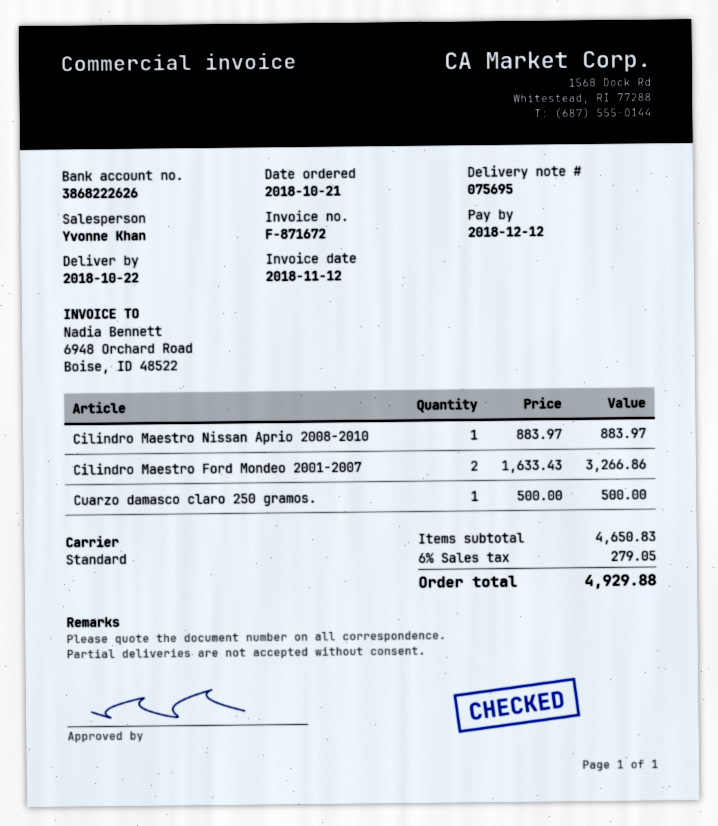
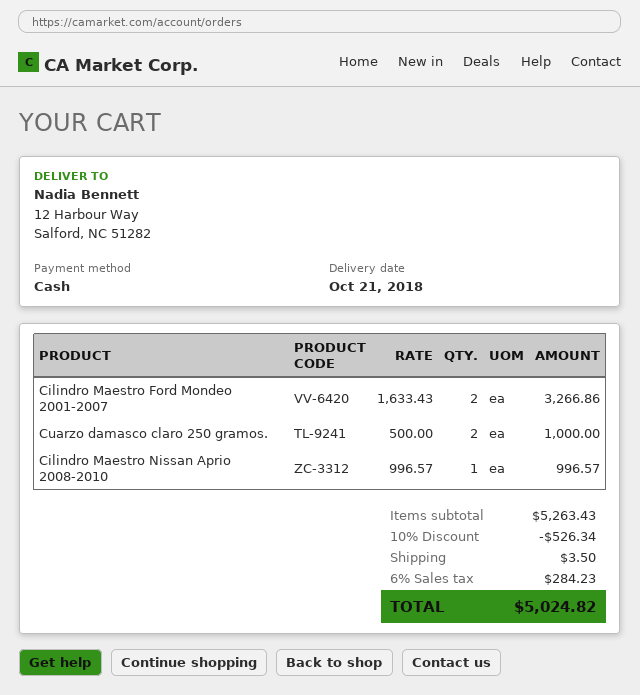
delivery date: 2018-10-22 -> 2018-10-21
Cilindro Maestro Nissan Aprio 2008-2010: 1 x 883.97 = 883.97 -> 1 x 996.57 = 996.57
Cuarzo damasco claro 250 gramos.: 1 x 500.00 = 500.00 -> 2 x 500.00 = 1000.00
subtotal: 4650.83 -> 5263.43
discount: none -> 10% = 526.34
shipping: none -> 3.50
tax: 6% = 279.05 -> 6% = 284.23
total: 4929.88 -> 5024.82

